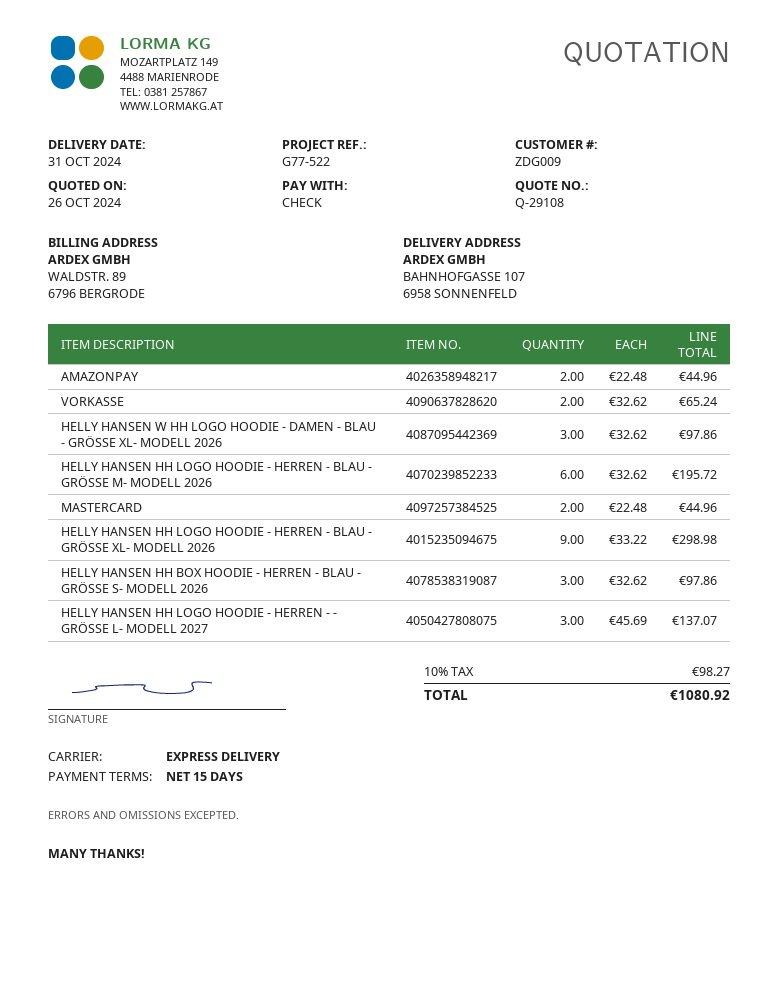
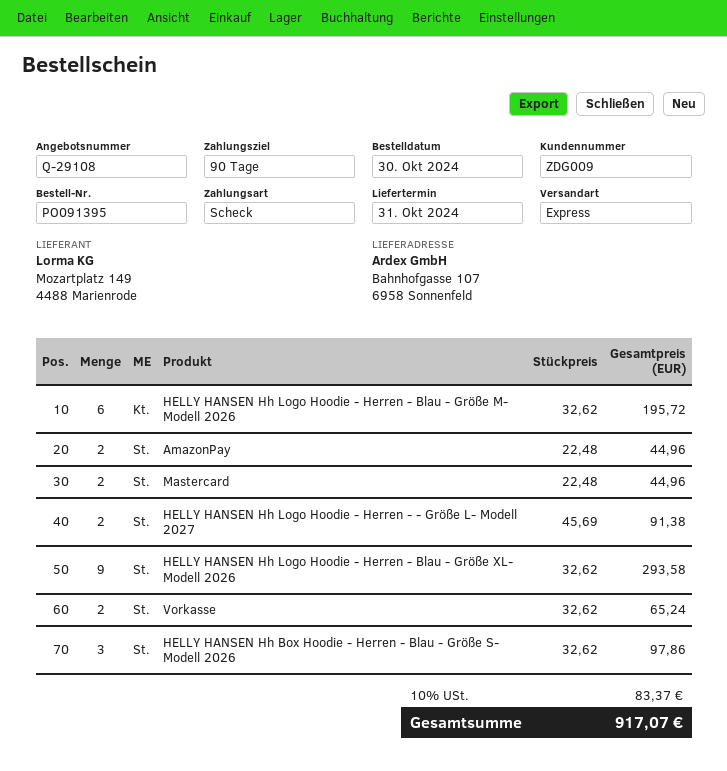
payment terms: 15 days -> 90 days
HELLY HANSEN W HH LOGO HOODIE - DAMEN - BLAU - GRÖSSE XL- MODELL 2026: 3 x 32.62 = 97.86 -> none
HELLY HANSEN HH LOGO HOODIE - HERREN - BLAU - GRÖSSE XL- MODELL 2026: 9 x 33.22 = 298.98 -> 9 x 32.62 = 293.58
HELLY HANSEN HH LOGO HOODIE - HERREN - - GRÖSSE L- MODELL 2027: 3 x 45.69 = 137.07 -> 2 x 45.69 = 91.38
tax: 10% = 98.27 -> 10% = 83.37
total: 1080.92 -> 917.07

